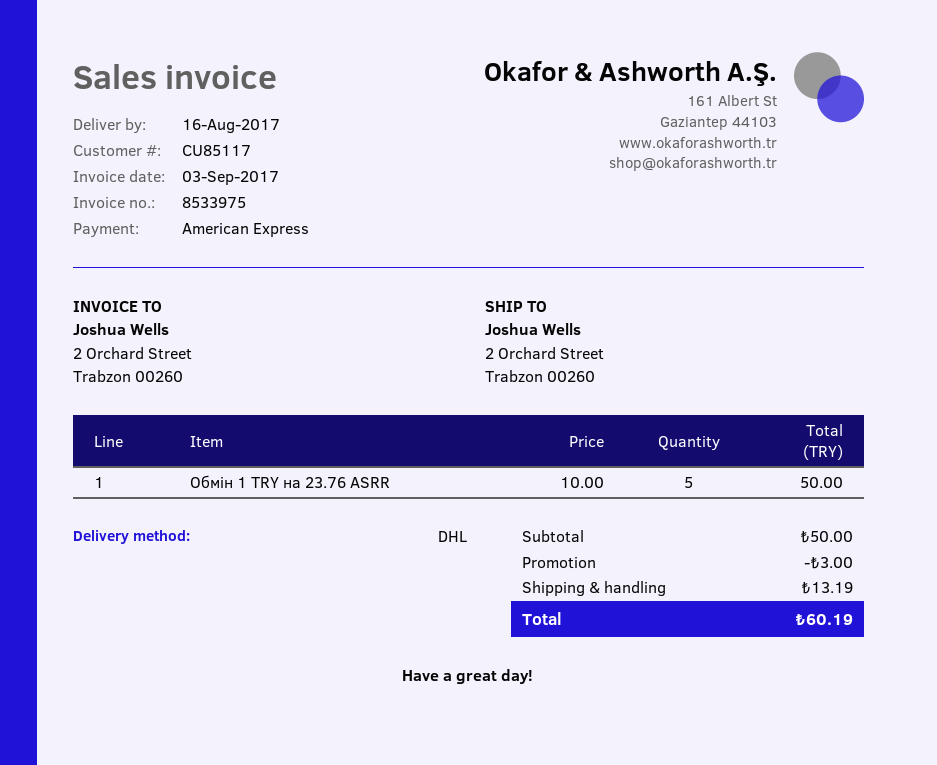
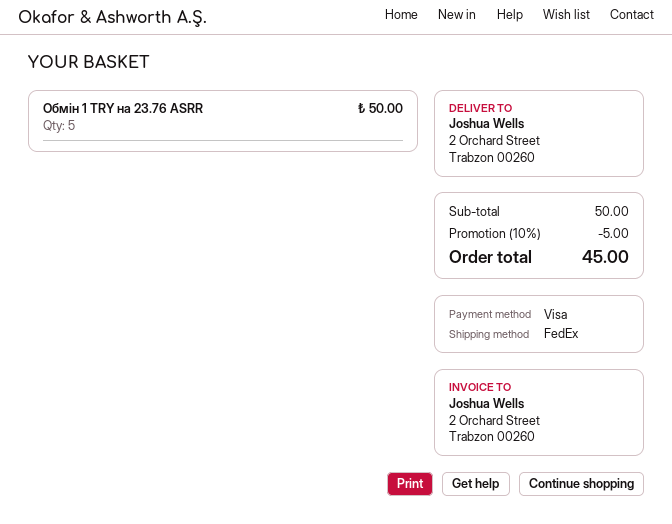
payment method: American Express -> Visa
shipping method: DHL -> FedEx
discount: 3.00 -> 5.00
shipping: 13.19 -> none
total: 60.19 -> 45.00

